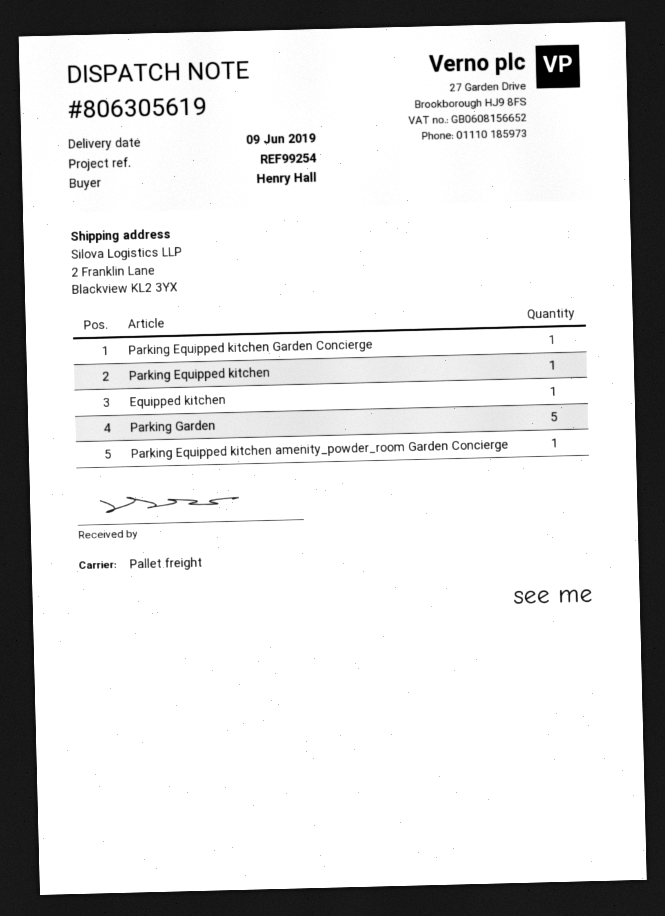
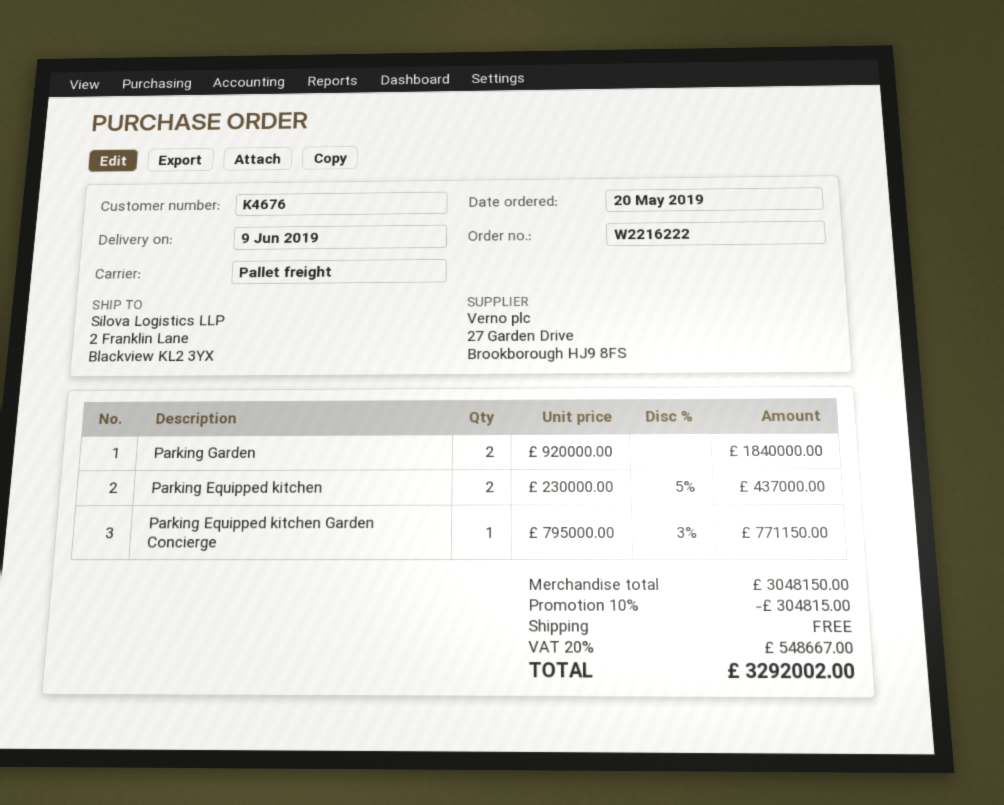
Parking Equipped kitchen: 1 -> 2
Equipped kitchen: 1 -> none
Parking Garden: 5 -> 2
Parking Equipped kitchen amenity_powder_room Garden Concierge: 1 -> none

